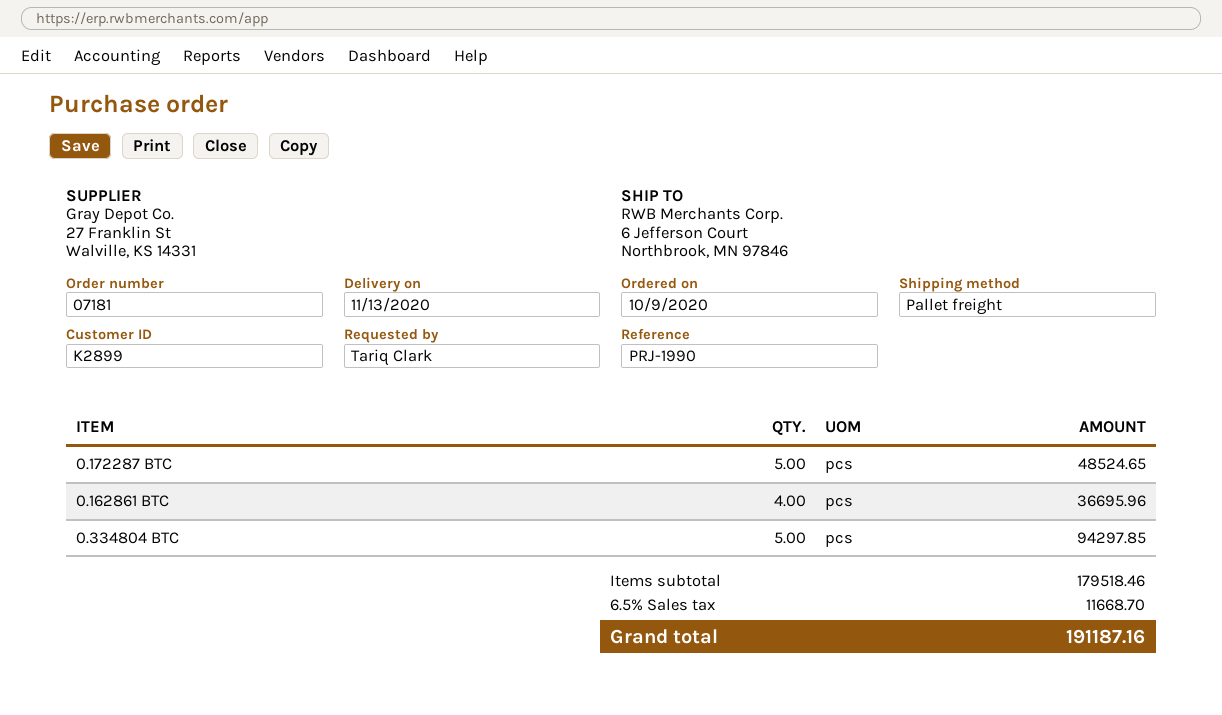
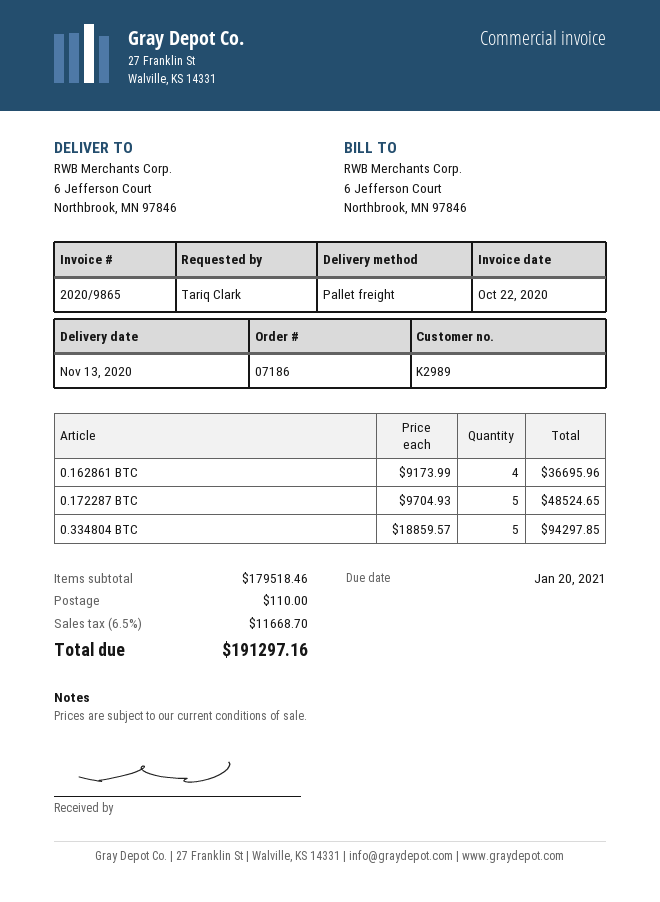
order number: 07181 -> 07186
customer number: K2899 -> K2989
shipping: none -> 110.00
total: 191187.16 -> 191297.16

